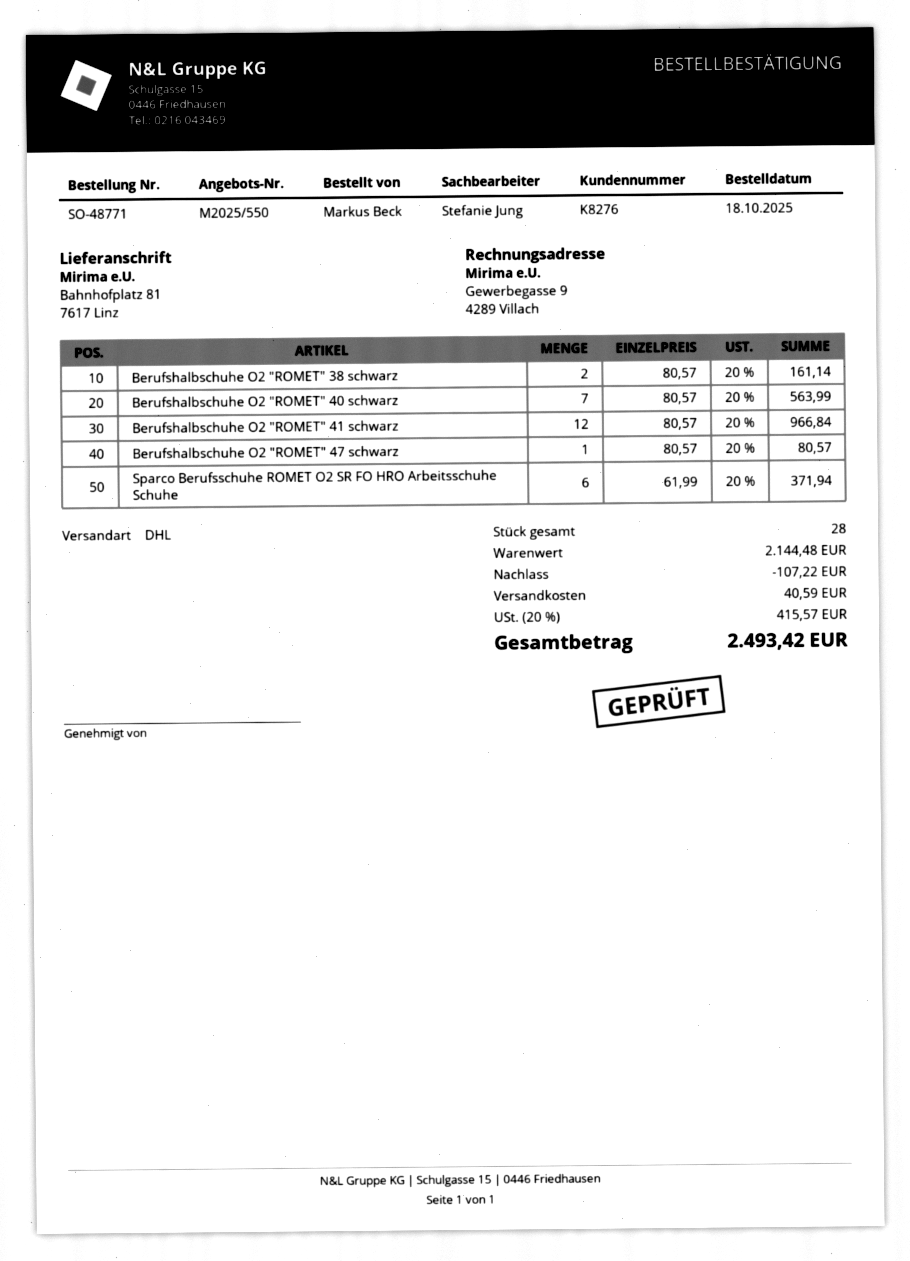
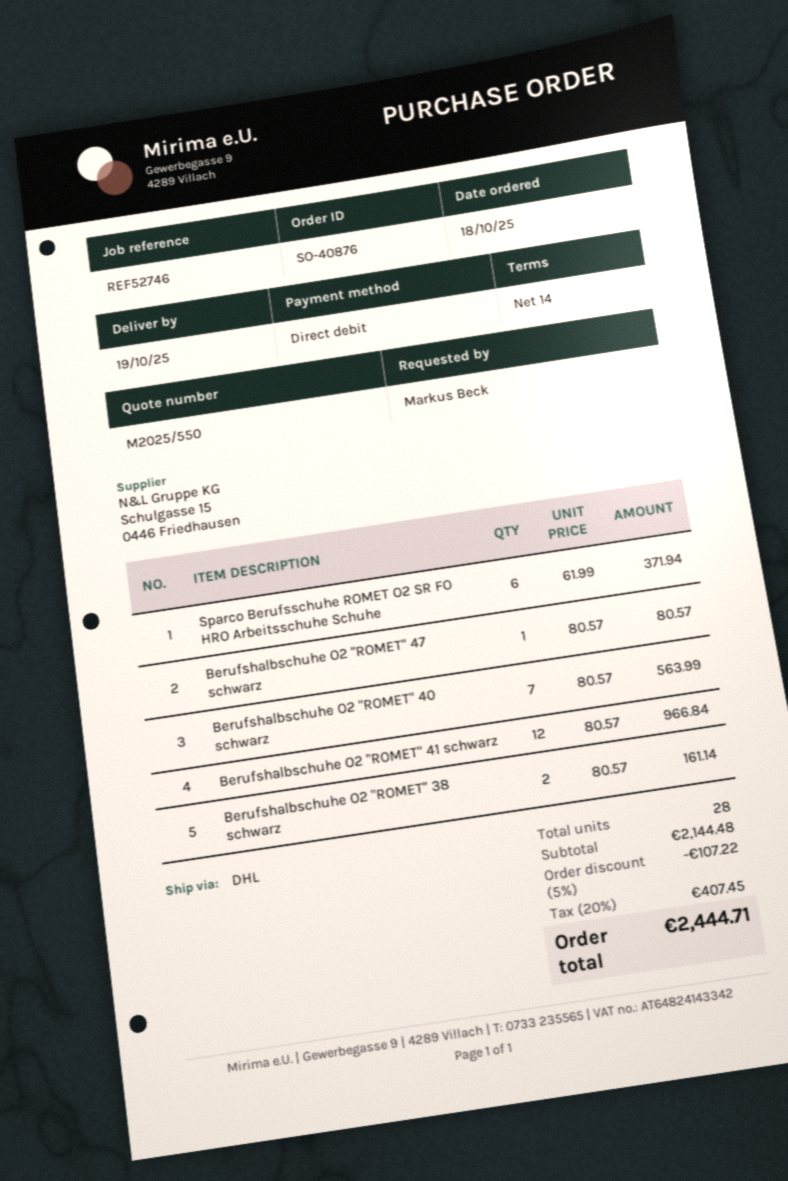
order number: SO-48771 -> SO-40876
shipping: 40.59 -> none
tax: 20% = 415.57 -> 20% = 407.45
total: 2493.42 -> 2444.71

